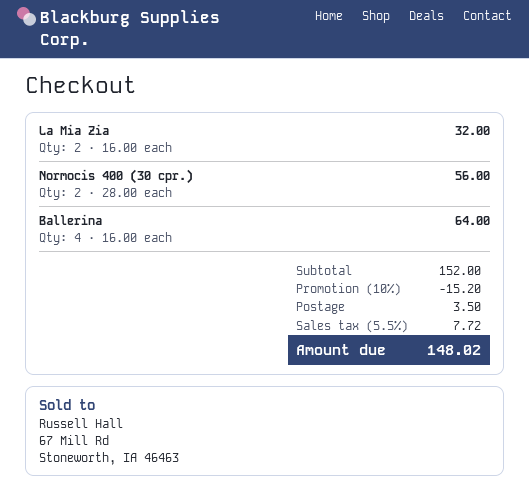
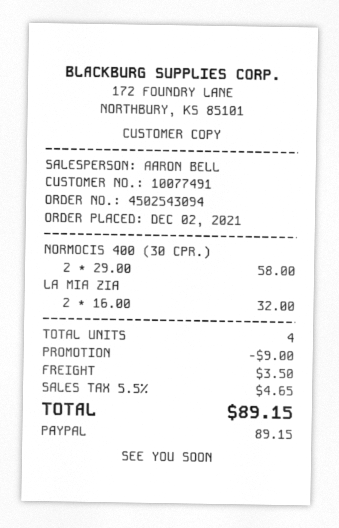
Normocis 400 (30 cpr.): 2 x 28.00 = 56.00 -> 2 x 29.00 = 58.00
Ballerina: 4 x 16.00 = 64.00 -> none
discount: 15.20 -> 9.00
tax: 5.5% = 7.72 -> 5.5% = 4.65
total: 148.02 -> 89.15

